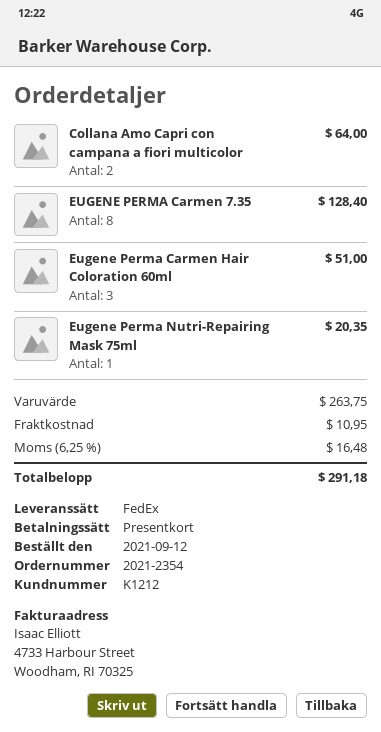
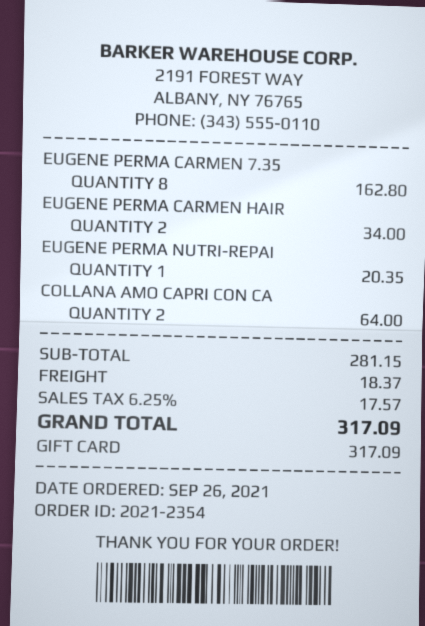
order date: 2021-09-12 -> 2021-09-26
EUGENE PERMA Carmen 7.35: 8 for 128.40 -> 8 for 162.80
Eugene Perma Carmen Hair Coloration 60ml: 3 for 51.00 -> 2 for 34.00
subtotal: 263.75 -> 281.15
shipping: 10.95 -> 18.37
tax: 6.25% = 16.48 -> 6.25% = 17.57
total: 291.18 -> 317.09

